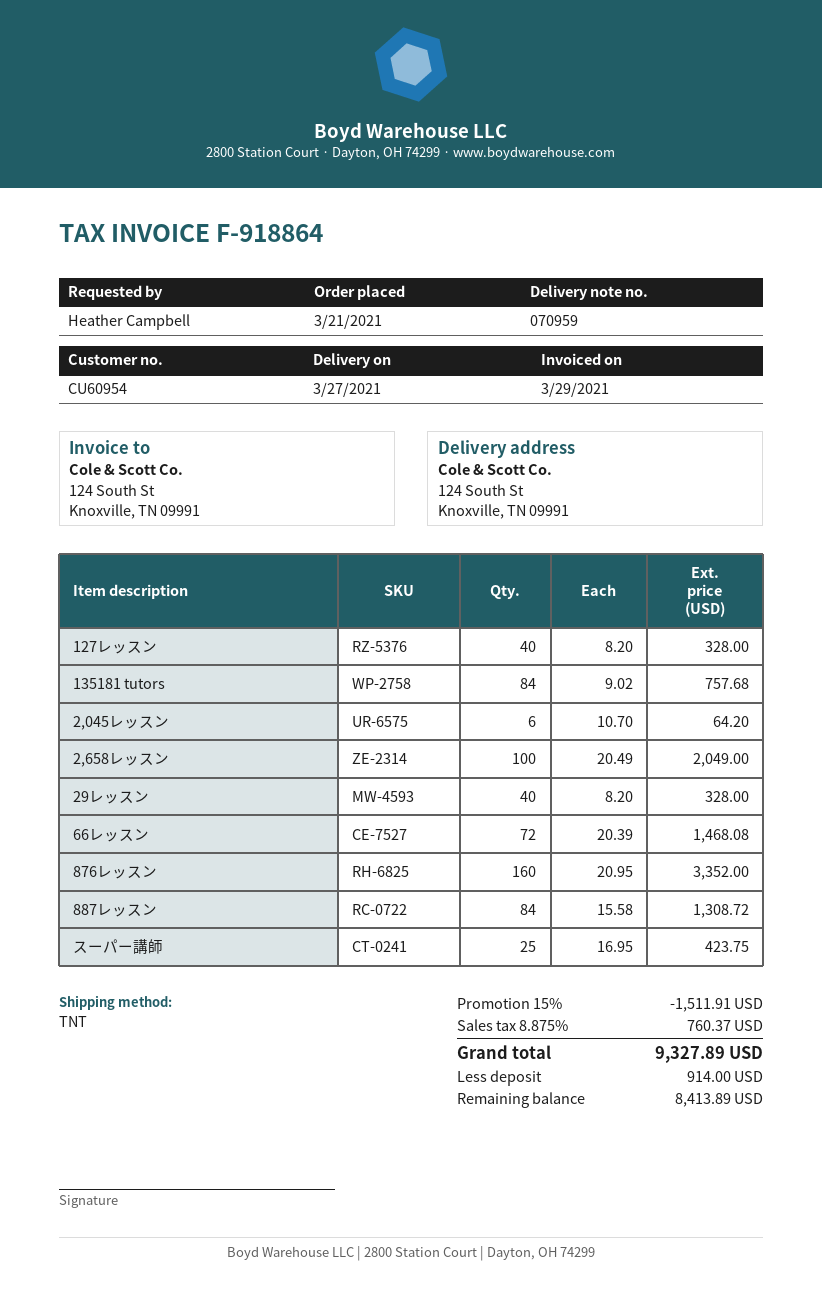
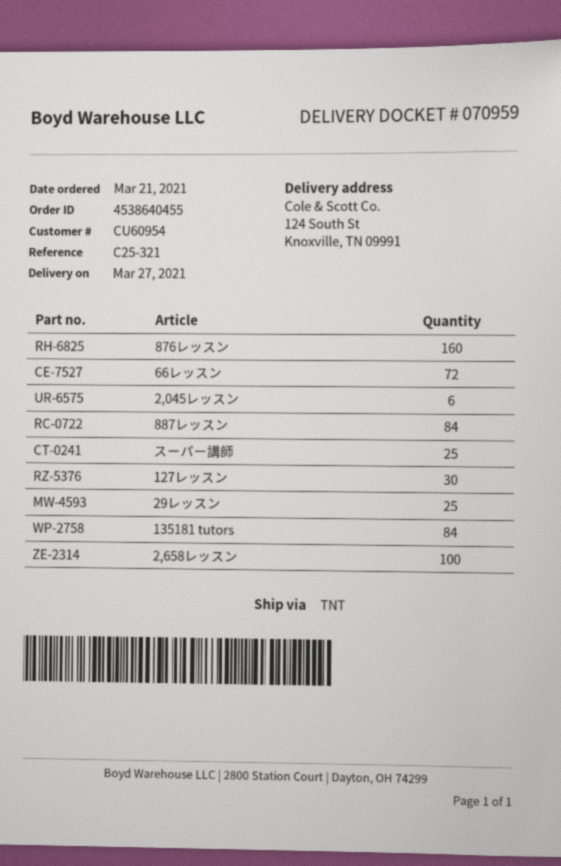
127レッスン: 40 -> 30
29レッスン: 40 -> 25

